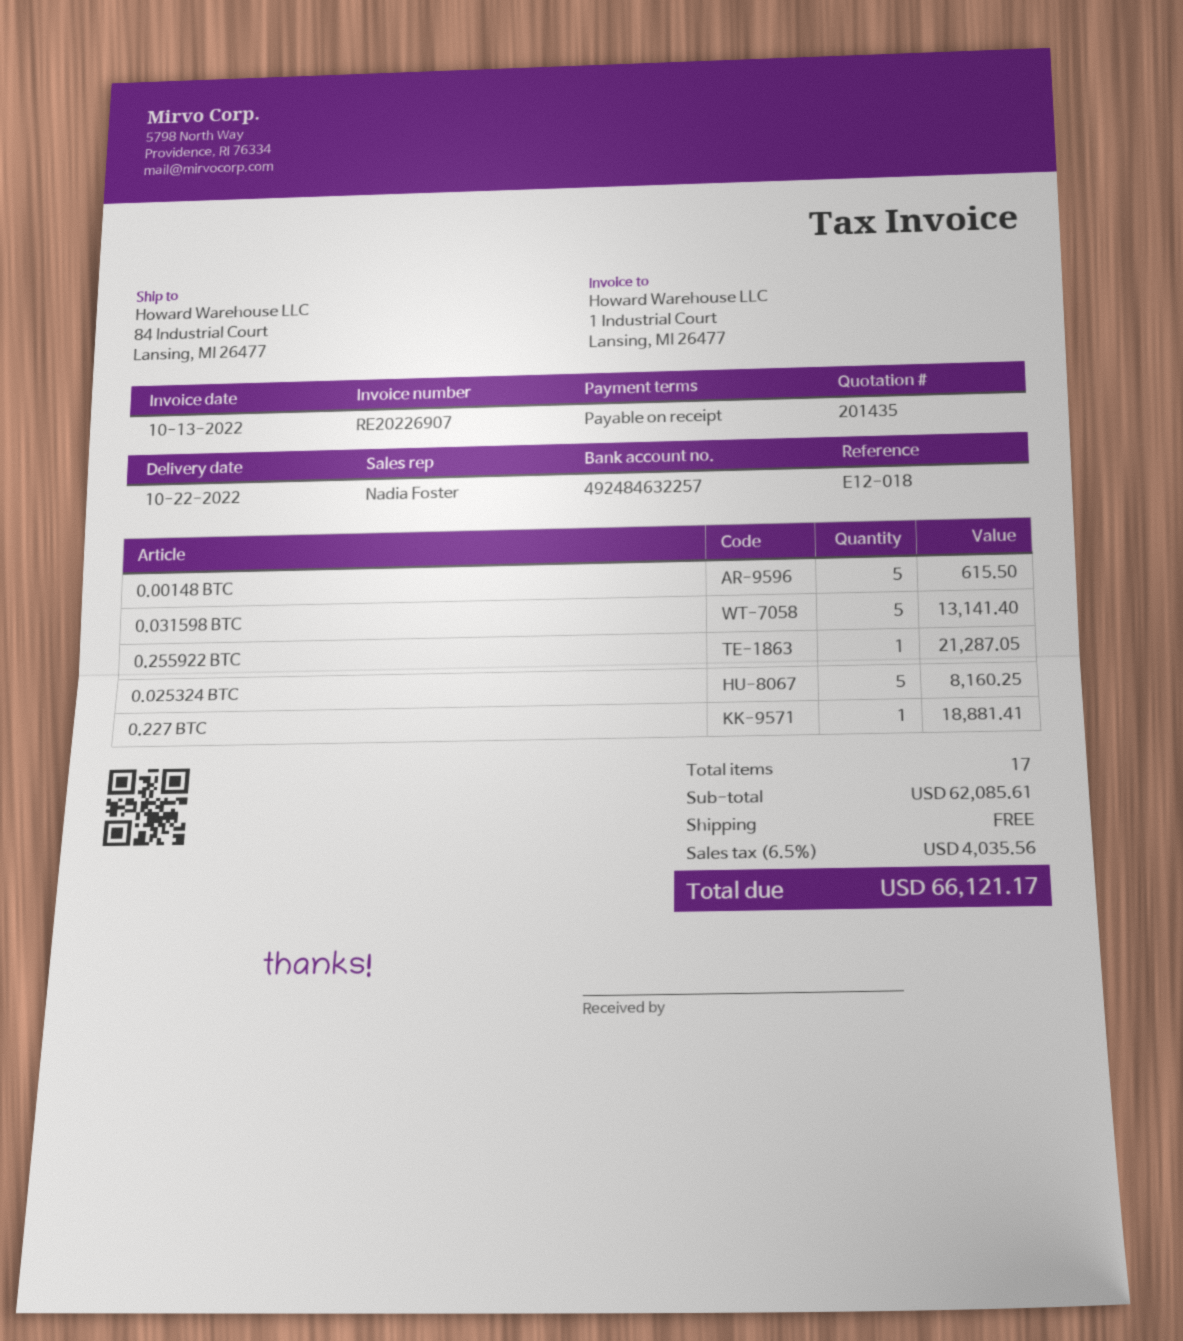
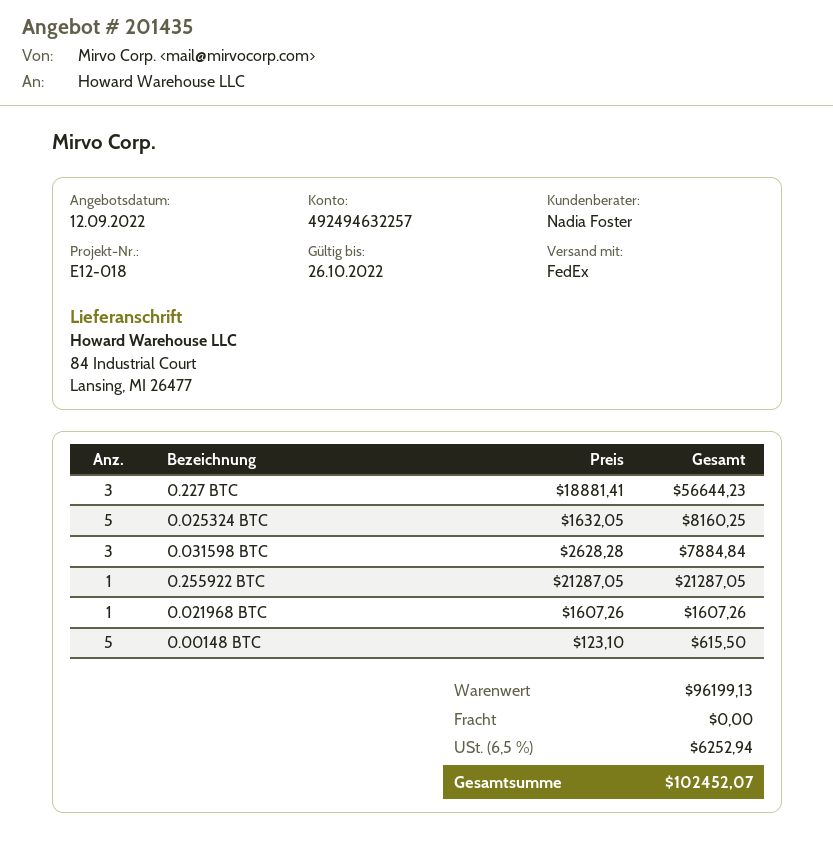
bank account: 492484632257 -> 492494632257
0.031598 BTC: 5 for 13141.40 -> 3 for 7884.84
0.227 BTC: 1 for 18881.41 -> 3 for 56644.23
0.021968 BTC: none -> 1 for 1607.26
subtotal: 62085.61 -> 96199.13
tax: 6.5% = 4035.56 -> 6.5% = 6252.94
total: 66121.17 -> 102452.07

